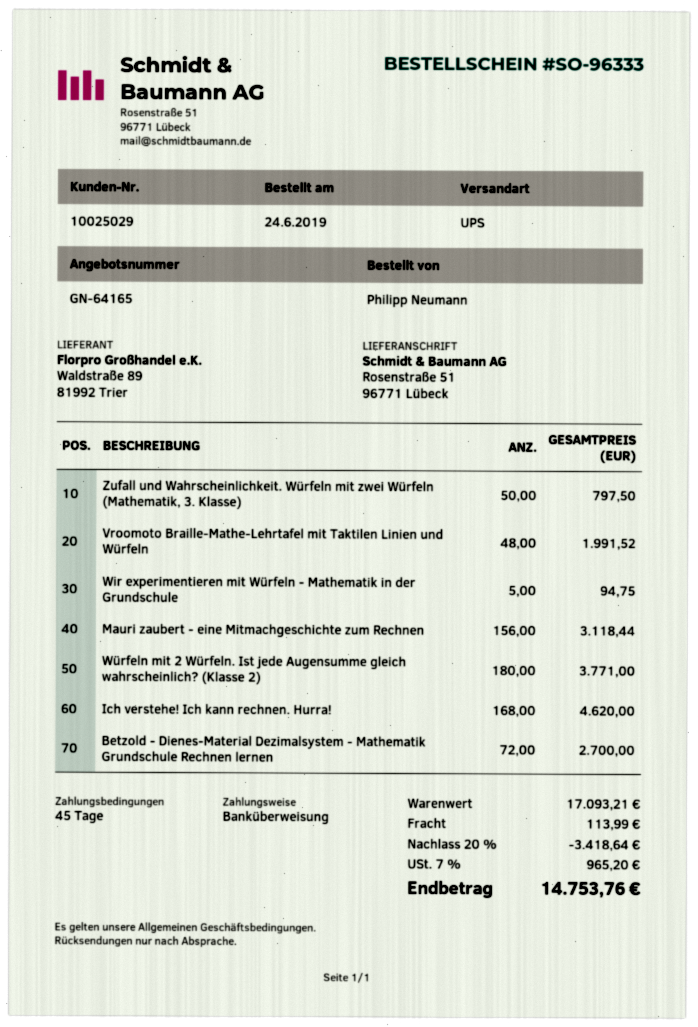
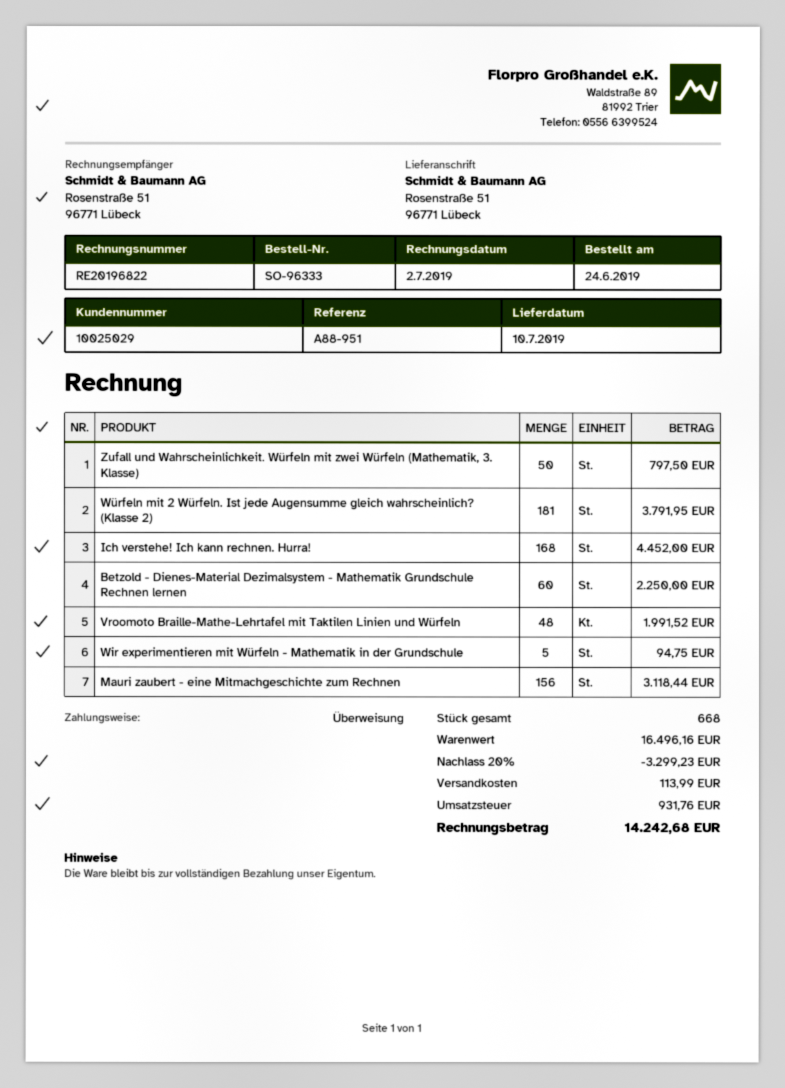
Würfeln mit 2 Würfeln. Ist jede Augensumme gleich wahrscheinlich? (Klasse 2): 180 for 3771.00 -> 181 for 3791.95
Ich verstehe! Ich kann rechnen. Hurra!: 168 for 4620.00 -> 168 for 4452.00
Betzold - Dienes-Material Dezimalsystem - Mathematik Grundschule Rechnen lernen: 72 for 2700.00 -> 60 for 2250.00
subtotal: 17093.21 -> 16496.16
discount: 20% = 3418.64 -> 20% = 3299.23
tax: 965.20 -> 931.76
total: 14753.76 -> 14242.68

